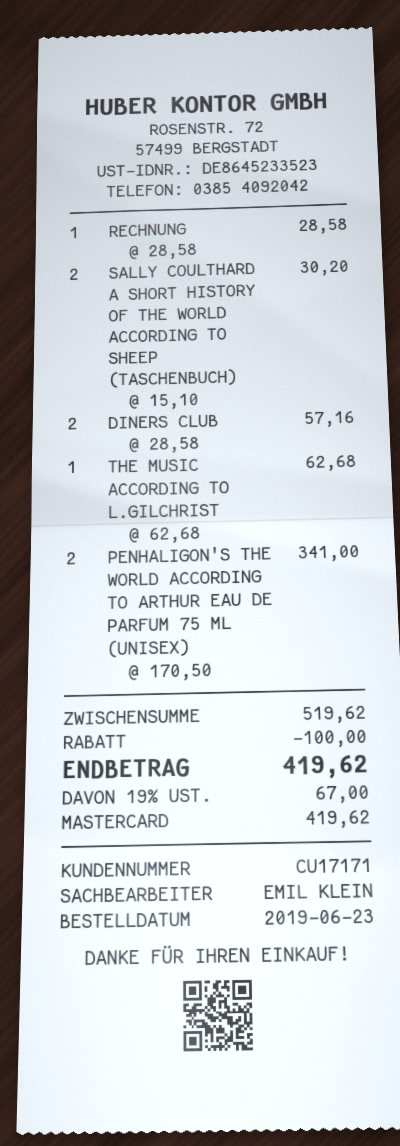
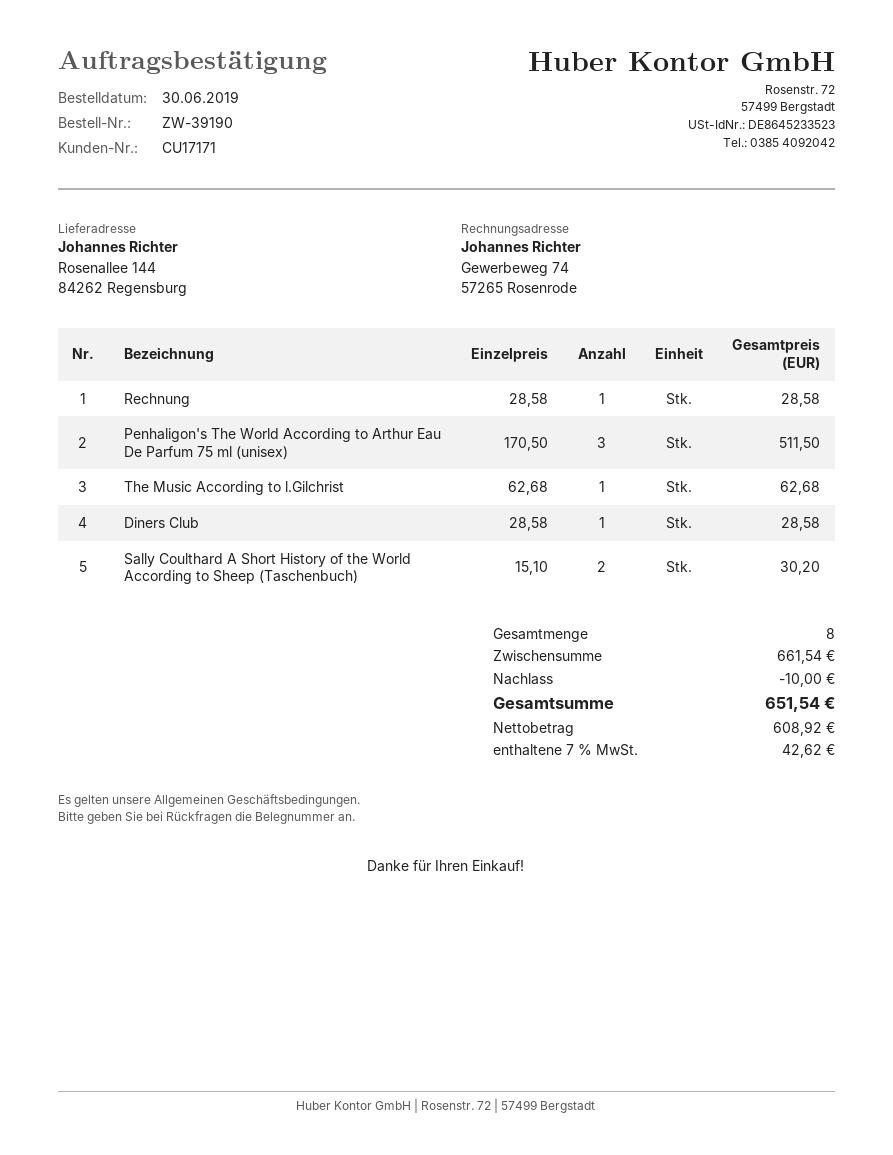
order date: 2019-06-23 -> 2019-06-30
DINERS CLUB: 2 x 28.58 = 57.16 -> 1 x 28.58 = 28.58
PENHALIGON'S THE WORLD ACCORDING TO ARTHUR EAU DE PARFUM 75 ML (UNISEX): 2 x 170.50 = 341.00 -> 3 x 170.50 = 511.50
subtotal: 519.62 -> 661.54
discount: 100.00 -> 10.00
tax: 19% = 67.00 -> 7% = 42.62
total: 419.62 -> 651.54

